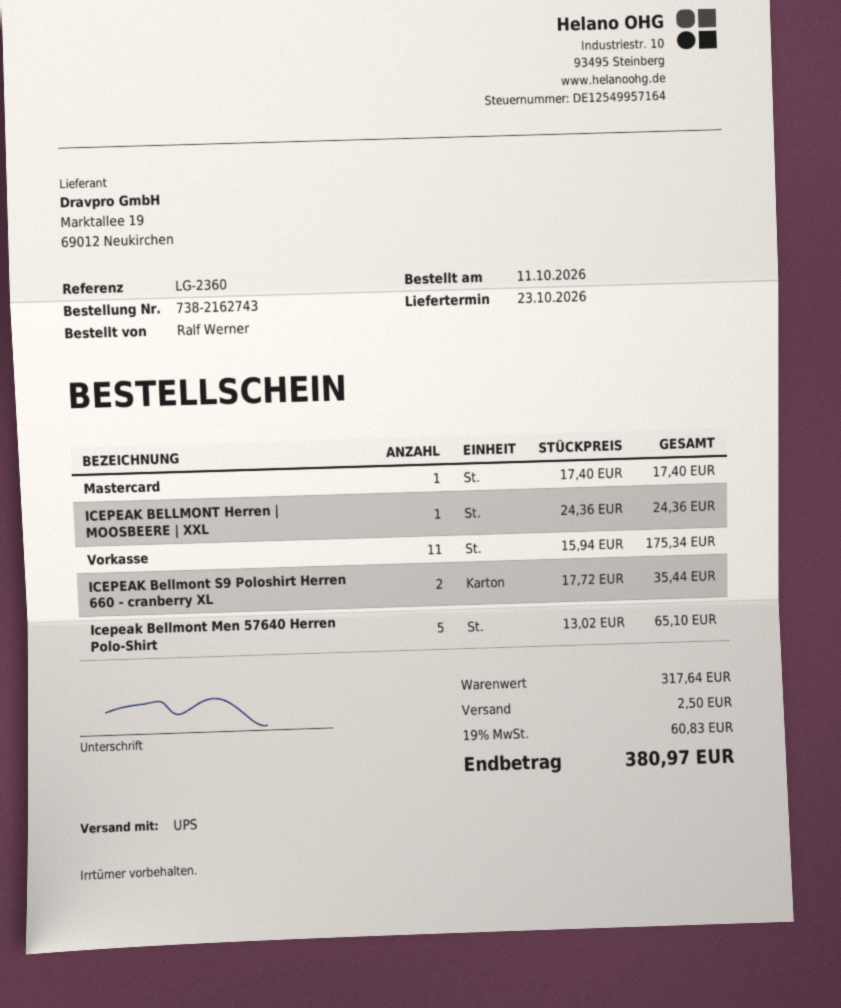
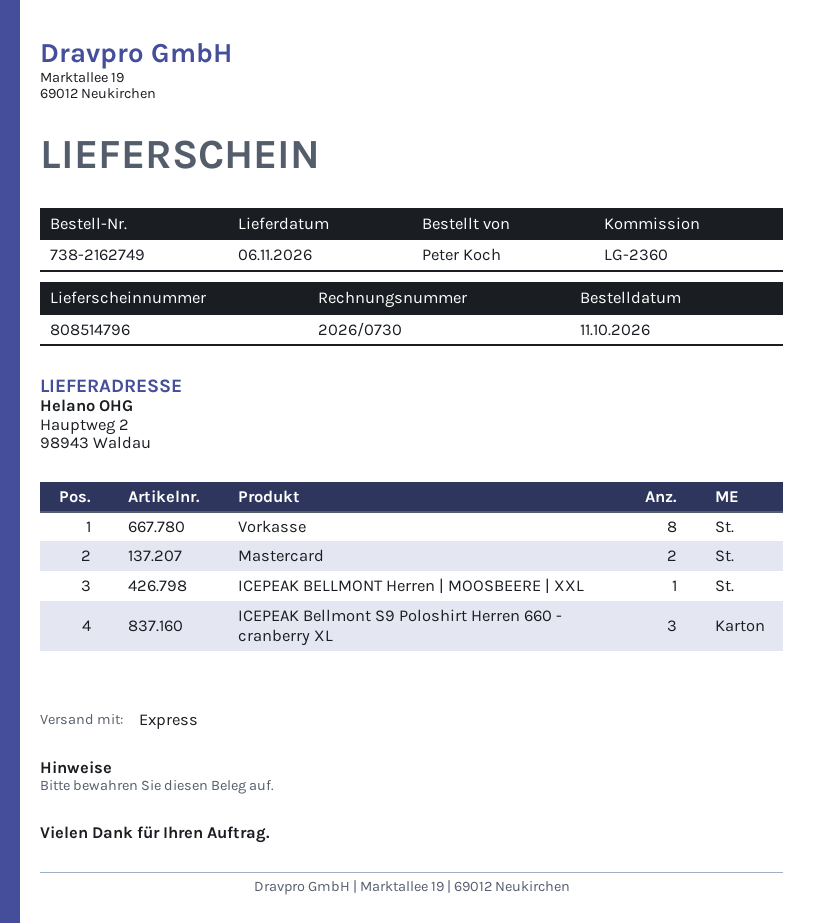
order number: 738-2162743 -> 738-2162749
delivery date: 2026-10-23 -> 2026-11-06
ordered by: Ralf Werner -> Peter Koch
shipping method: UPS -> express
Mastercard: 1 -> 2
Vorkasse: 11 -> 8
ICEPEAK Bellmont S9 Poloshirt Herren 660 - cranberry XL: 2 -> 3
Icepeak Bellmont Men 57640 Herren Polo-Shirt: 5 -> none

